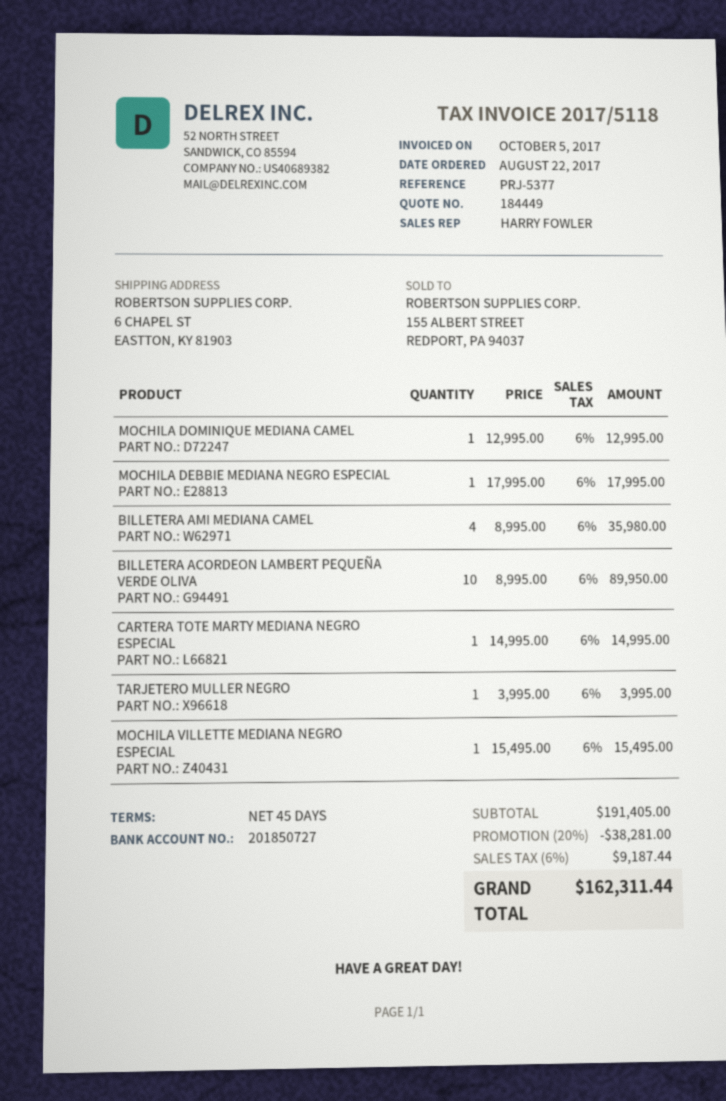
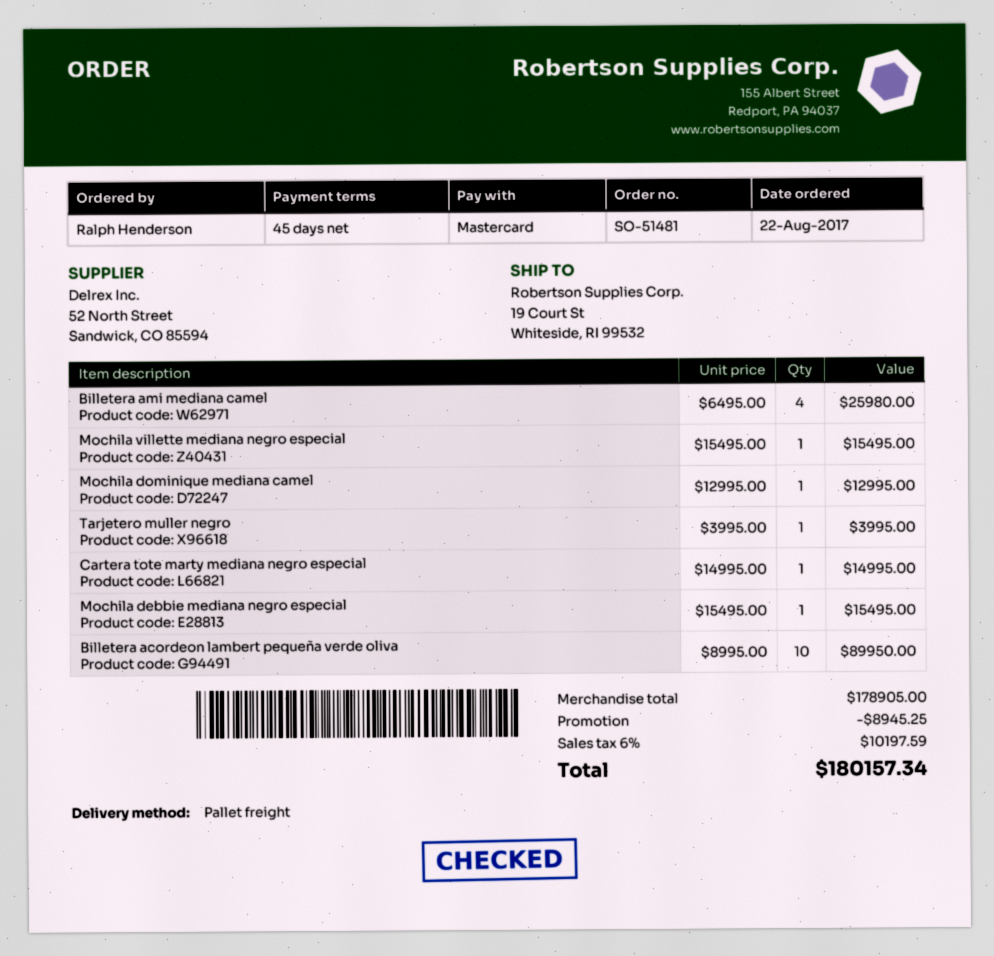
ship to: 6 CHAPEL ST, EASTTON, KY 81903 -> 19 Court St, Whiteside, RI 99532
MOCHILA DEBBIE MEDIANA NEGRO ESPECIAL: 1 x 17995.00 = 17995.00 -> 1 x 15495.00 = 15495.00
BILLETERA AMI MEDIANA CAMEL: 4 x 8995.00 = 35980.00 -> 4 x 6495.00 = 25980.00
subtotal: 191405.00 -> 178905.00
discount: 38281.00 -> 8945.25
tax: 6% = 9187.44 -> 6% = 10197.59
total: 162311.44 -> 180157.34

